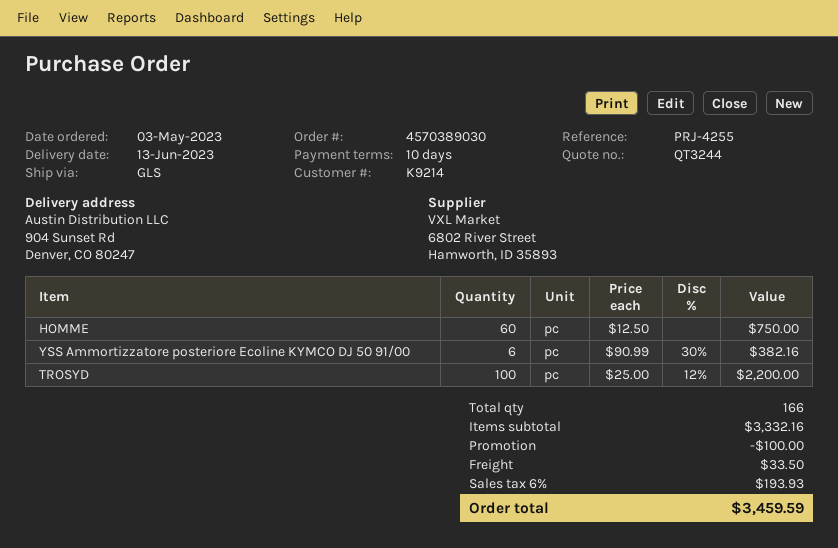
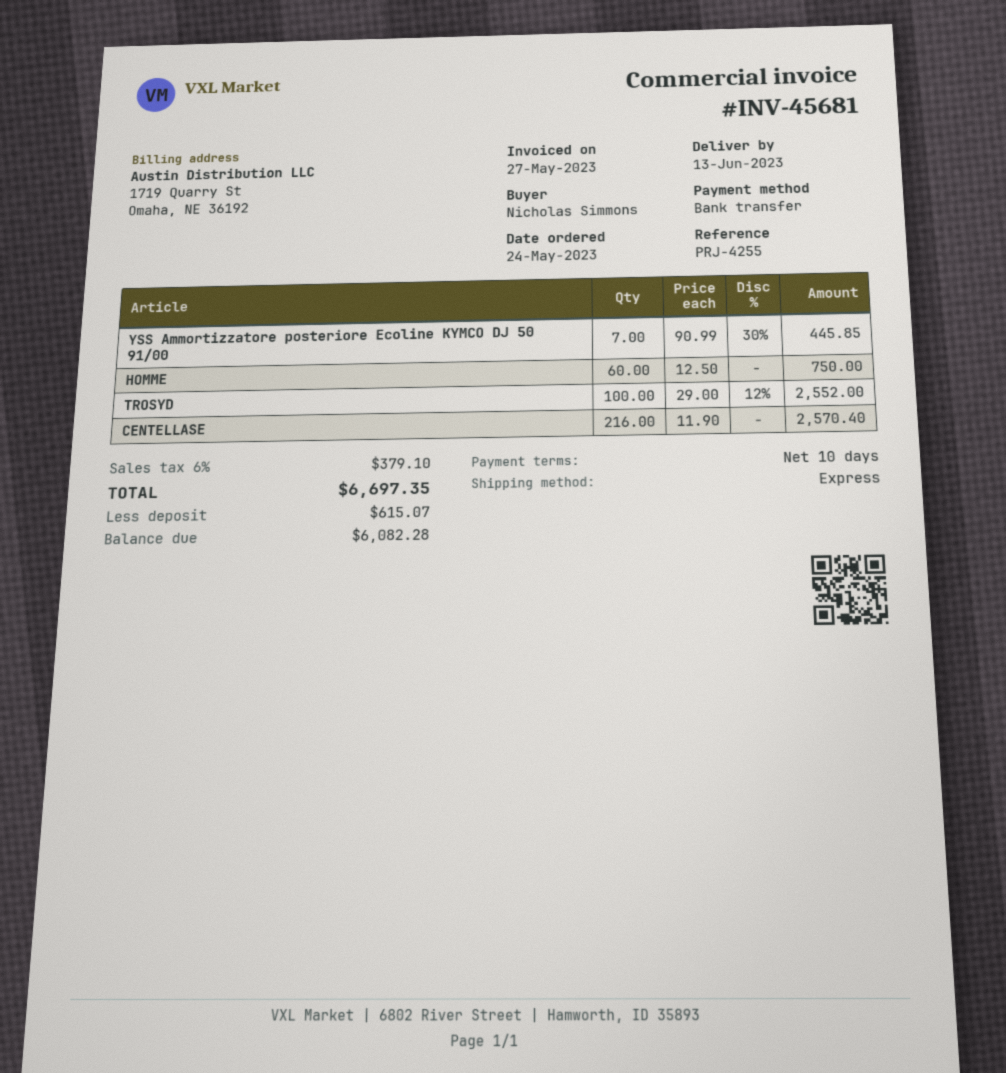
order date: 2023-05-03 -> 2023-05-24
shipping method: GLS -> express
YSS Ammortizzatore posteriore Ecoline KYMCO DJ 50 91/00: 6 x 90.99 - 30% = 382.16 -> 7 x 90.99 - 30% = 445.85
TROSYD: 100 x 25.00 - 12% = 2200.00 -> 100 x 29.00 - 12% = 2552.00
CENTELLASE: none -> 216 x 11.90 = 2570.40
discount: 100.00 -> none
shipping: 33.50 -> none
tax: 6% = 193.93 -> 6% = 379.10
total: 3459.59 -> 6697.35

